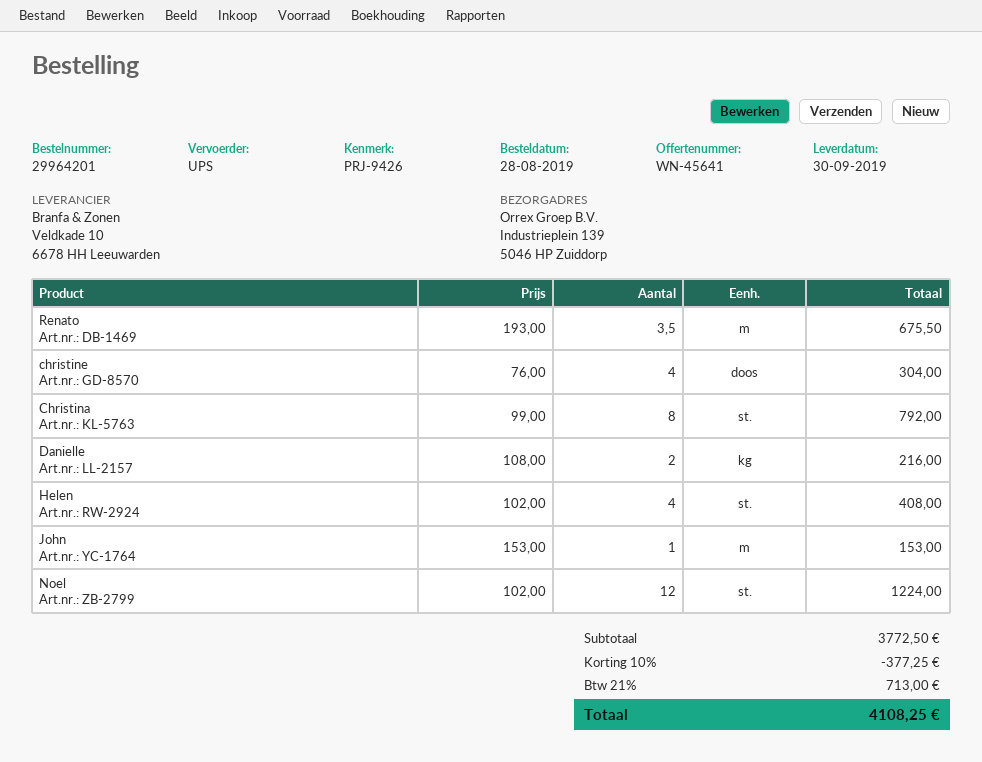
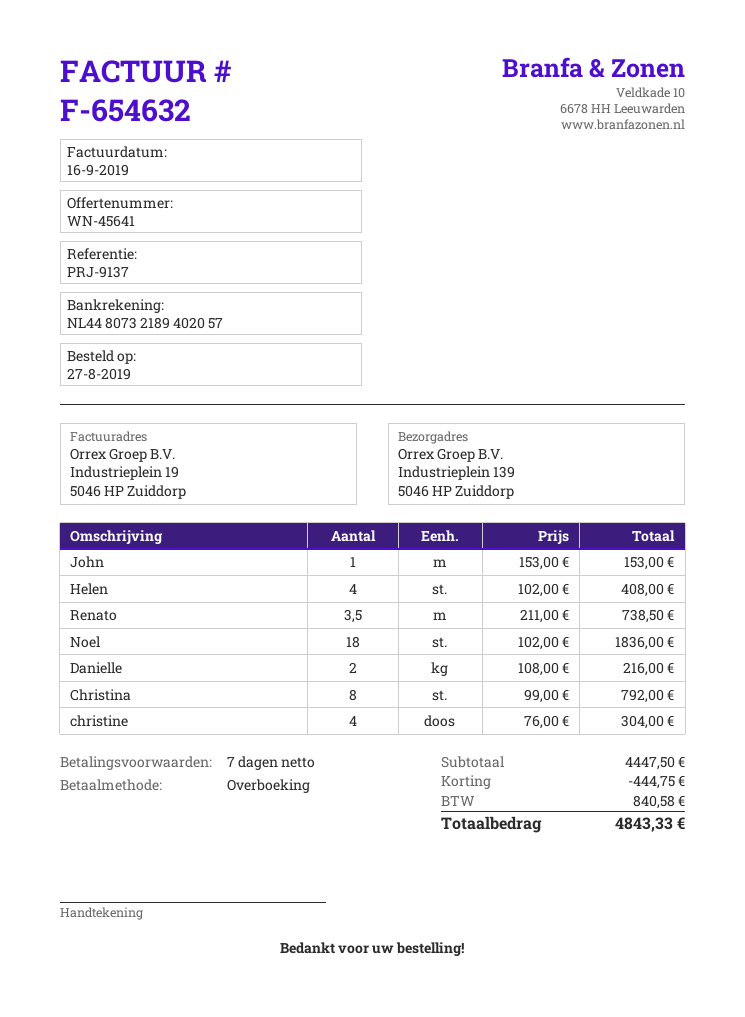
order date: 2019-08-28 -> 2019-08-27
reference: PRJ-9426 -> PRJ-9137
Renato: 3.5 x 193.00 = 675.50 -> 3.5 x 211.00 = 738.50
Noel: 12 x 102.00 = 1224.00 -> 18 x 102.00 = 1836.00
subtotal: 3772.50 -> 4447.50
discount: 377.25 -> 444.75
tax: 713.00 -> 840.58
total: 4108.25 -> 4843.33

